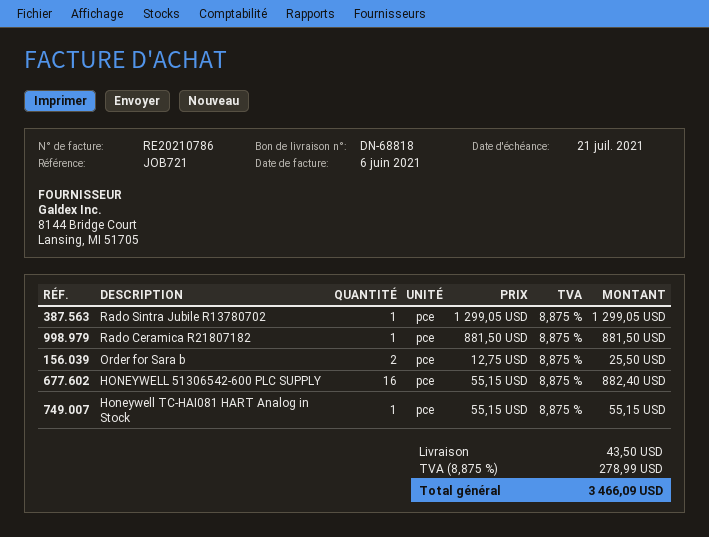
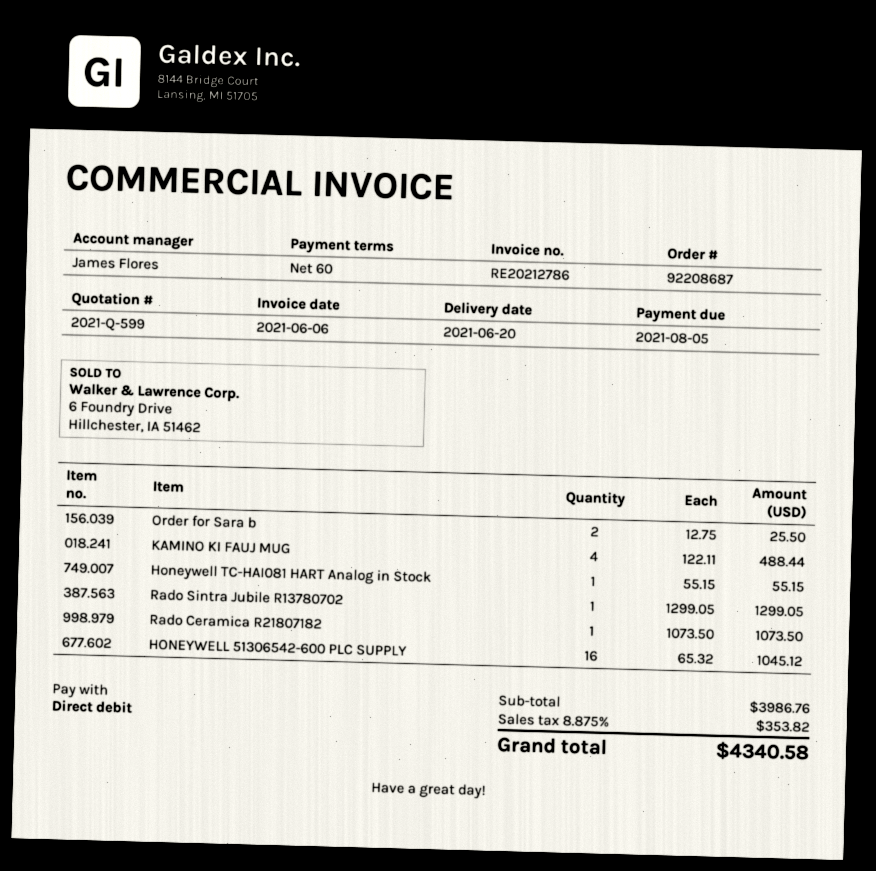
invoice number: RE20210786 -> RE20212786
due date: 2021-07-21 -> 2021-08-05
Rado Ceramica R21807182: 1 x 881.50 = 881.50 -> 1 x 1073.50 = 1073.50
HONEYWELL 51306542-600 PLC SUPPLY: 16 x 55.15 = 882.40 -> 16 x 65.32 = 1045.12
KAMINO KI FAUJ MUG: none -> 4 x 122.11 = 488.44
shipping: 43.50 -> none
tax: 8.875% = 278.99 -> 8.875% = 353.82
total: 3466.09 -> 4340.58

